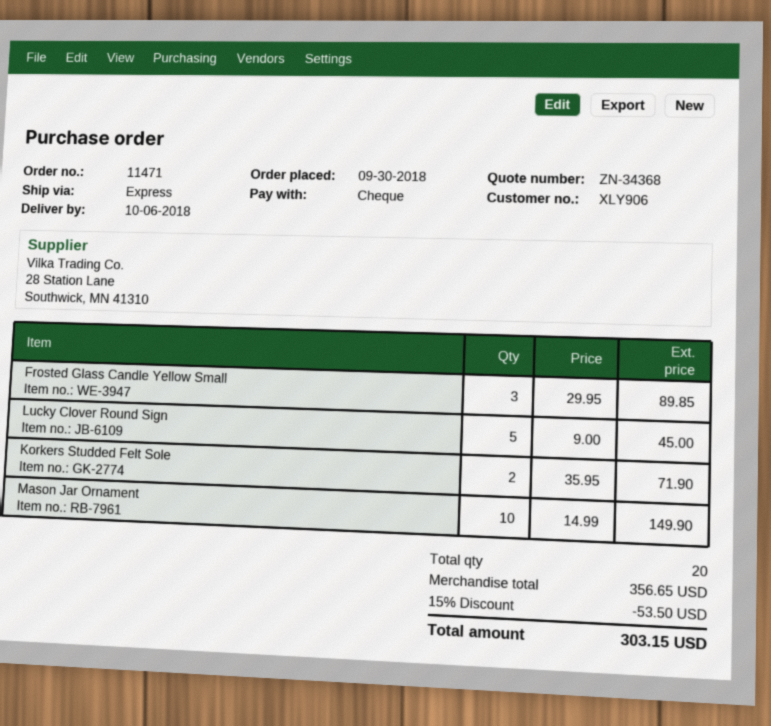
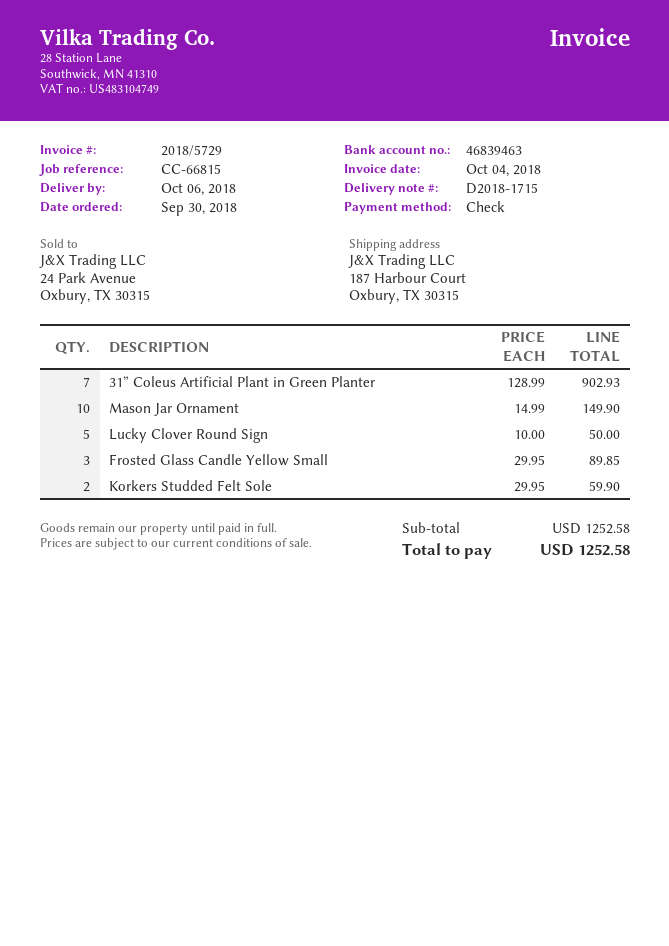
Lucky Clover Round Sign: 5 x 9.00 = 45.00 -> 5 x 10.00 = 50.00
Korkers Studded Felt Sole: 2 x 35.95 = 71.90 -> 2 x 29.95 = 59.90
31” Coleus Artificial Plant in Green Planter: none -> 7 x 128.99 = 902.93
subtotal: 356.65 -> 1252.58
discount: 15% = 53.50 -> none
total: 303.15 -> 1252.58

